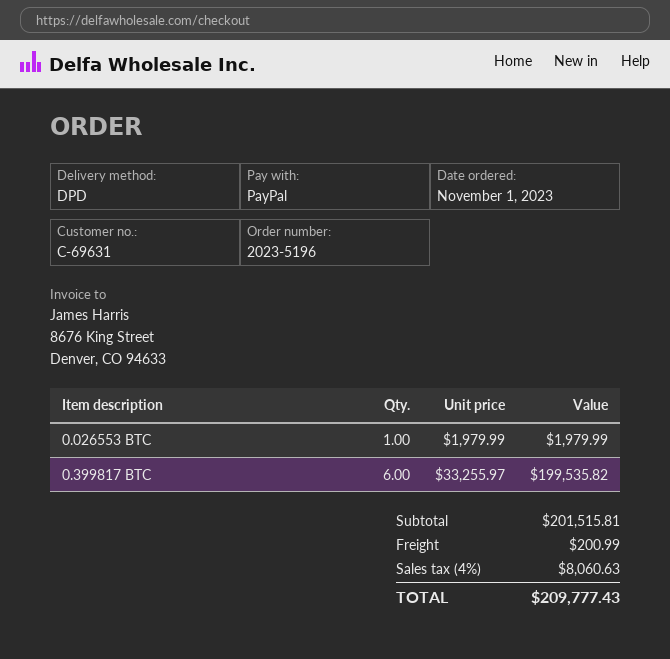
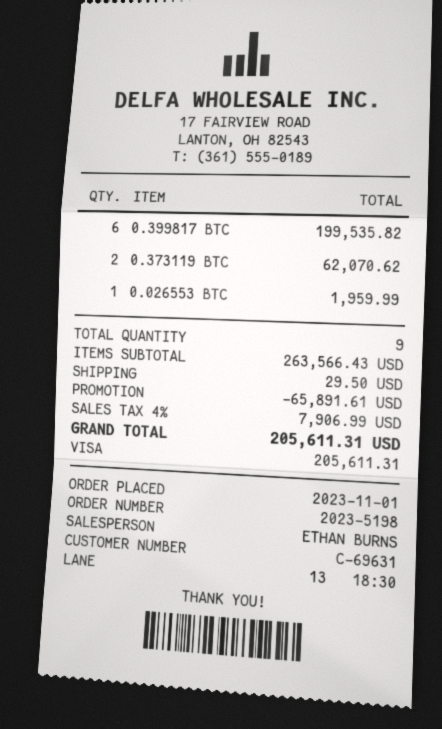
order number: 2023-5196 -> 2023-5198
payment method: PayPal -> Visa
0.026553 BTC: 1 for 1979.99 -> 1 for 1959.99
0.373119 BTC: none -> 2 for 62070.62
subtotal: 201515.81 -> 263566.43
discount: none -> 65891.61
shipping: 200.99 -> 29.50
tax: 4% = 8060.63 -> 4% = 7906.99
total: 209777.43 -> 205611.31

